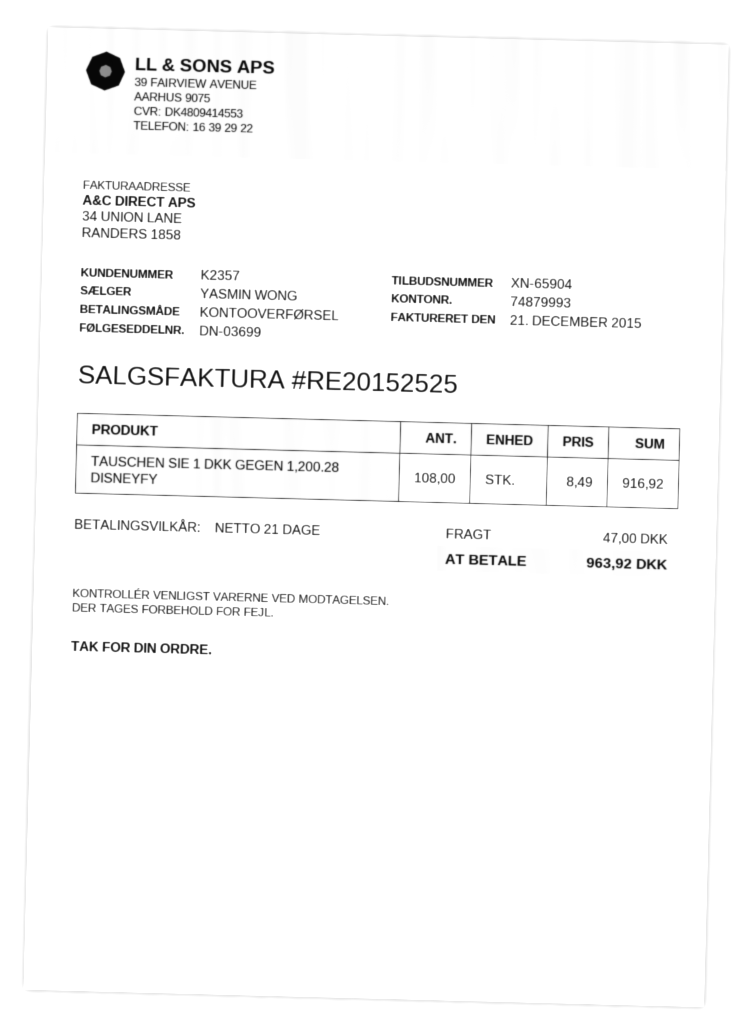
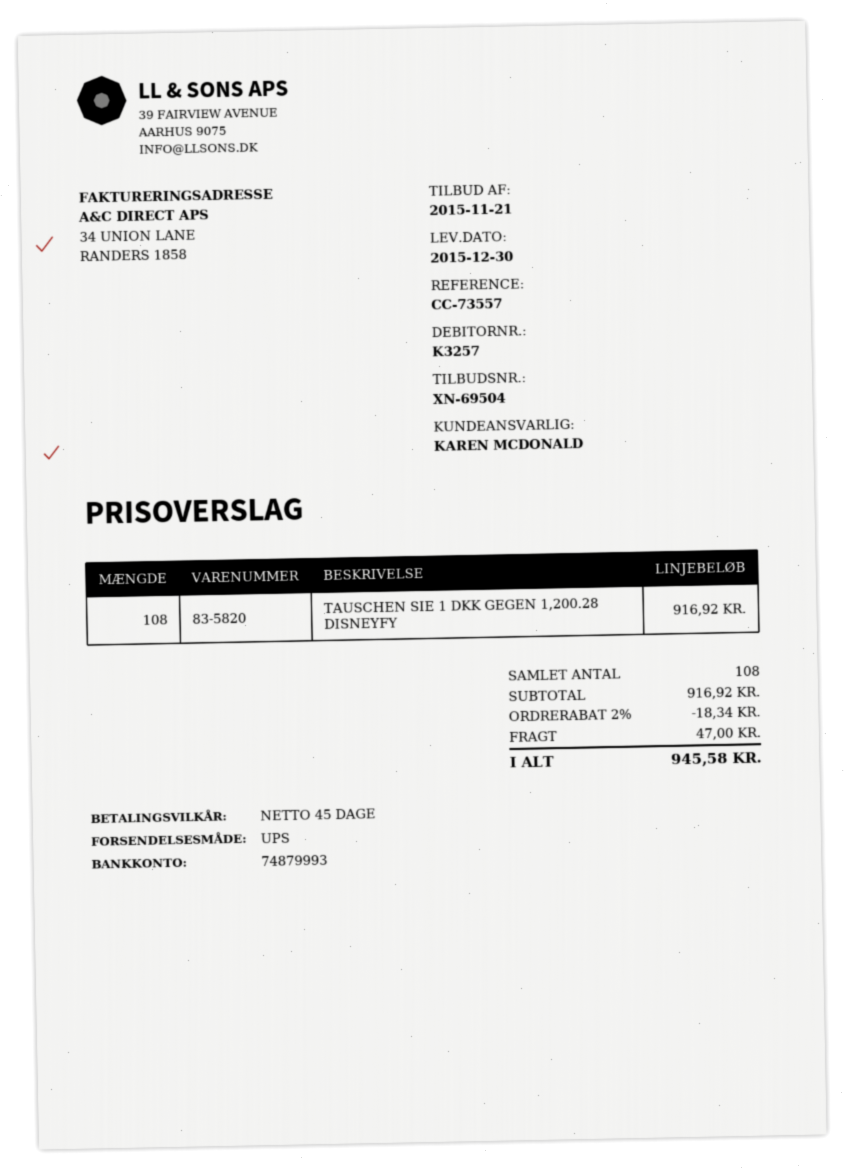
quote number: XN-65904 -> XN-69504
payment terms: 21 days -> 45 days
customer number: K2357 -> K3257
sales rep: YASMIN WONG -> KAREN MCDONALD
discount: none -> 2% = 18.34
total: 963.92 -> 945.58

